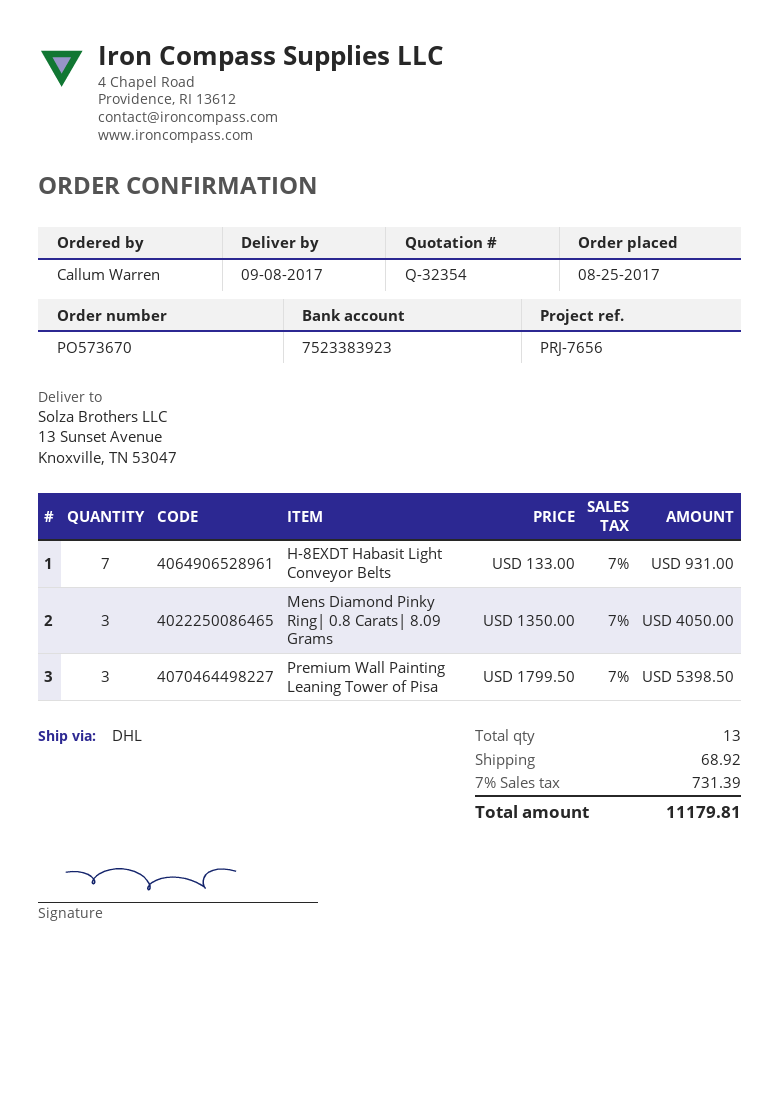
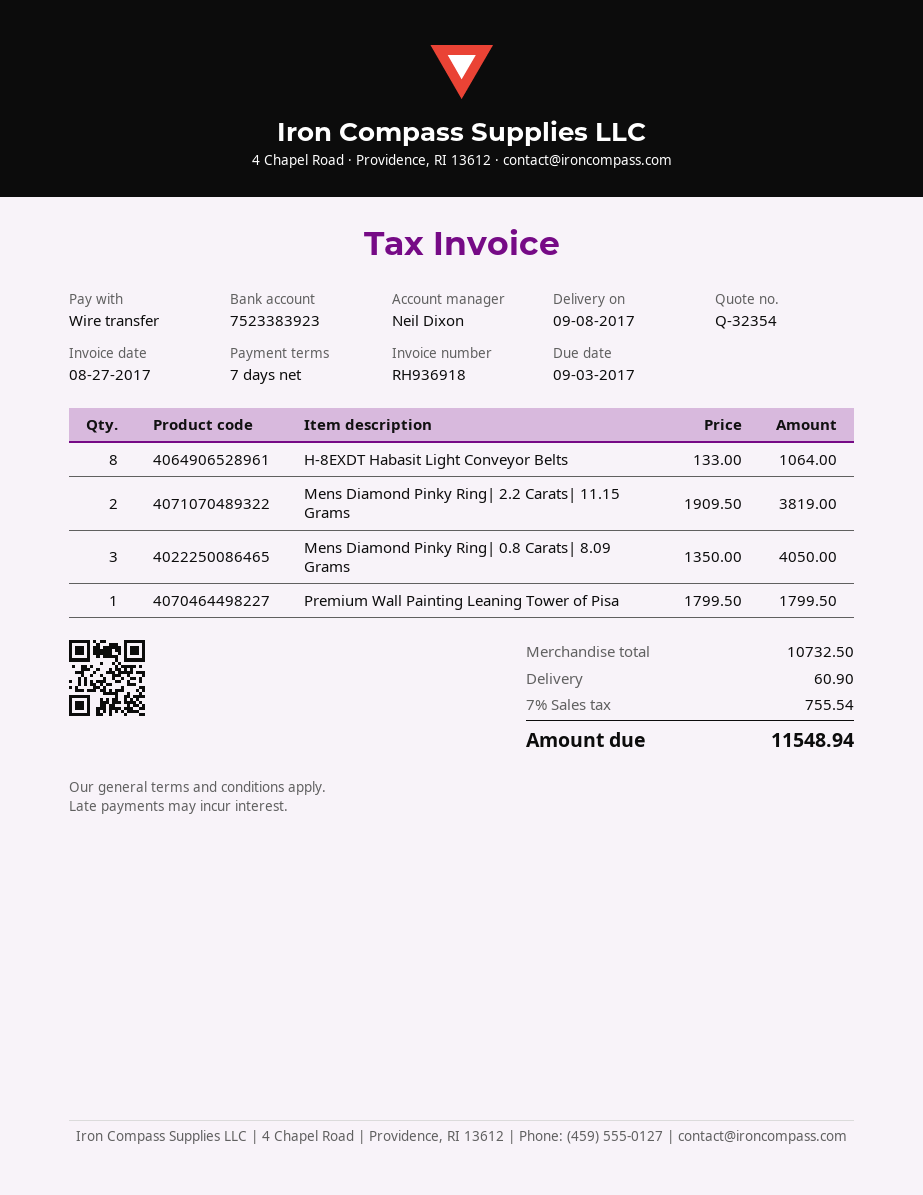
H-8EXDT Habasit Light Conveyor Belts: 7 x 133.00 = 931.00 -> 8 x 133.00 = 1064.00
Premium Wall Painting Leaning Tower of Pisa: 3 x 1799.50 = 5398.50 -> 1 x 1799.50 = 1799.50
Mens Diamond Pinky Ring| 2.2 Carats| 11.15 Grams: none -> 2 x 1909.50 = 3819.00
shipping: 68.92 -> 60.90
tax: 7% = 731.39 -> 7% = 755.54
total: 11179.81 -> 11548.94

